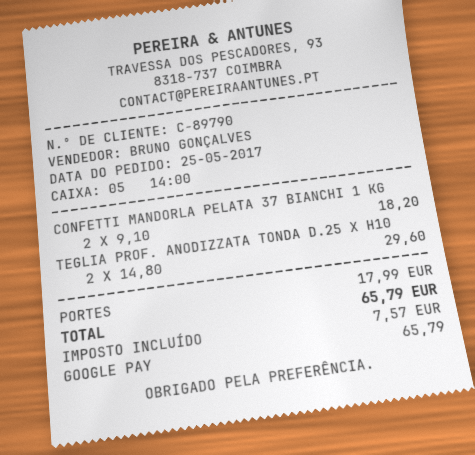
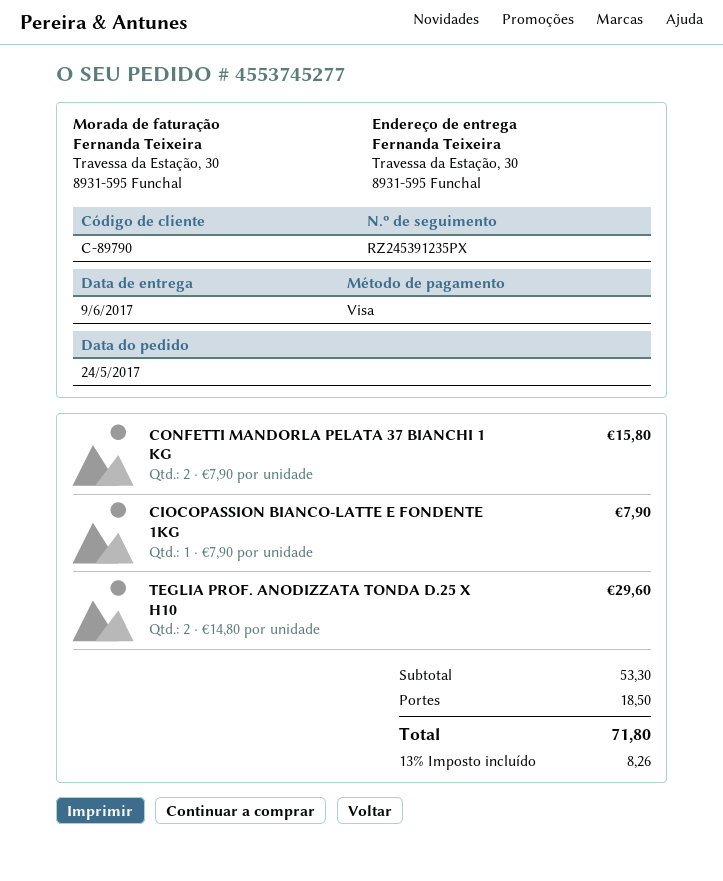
order date: 2017-05-25 -> 2017-05-24
payment method: Google Pay -> Visa
CONFETTI MANDORLA PELATA 37 BIANCHI 1 KG: 2 x 9.10 = 18.20 -> 2 x 7.90 = 15.80
CIOCOPASSION BIANCO-LATTE E FONDENTE 1KG: none -> 1 x 7.90 = 7.90
shipping: 17.99 -> 18.50
tax: 7.57 -> 8.26
total: 65.79 -> 71.80

